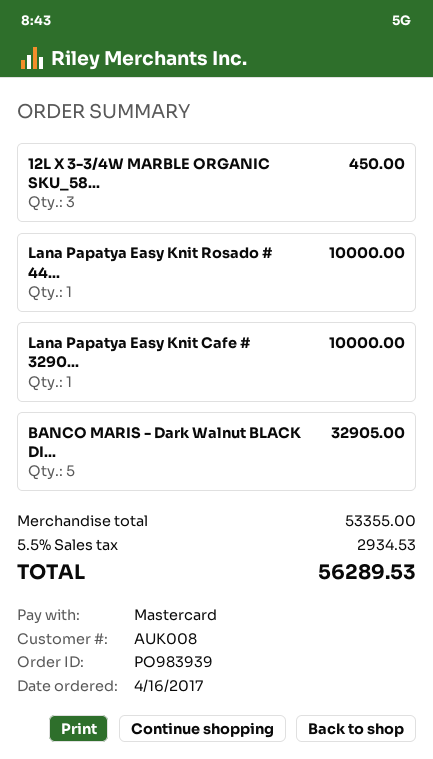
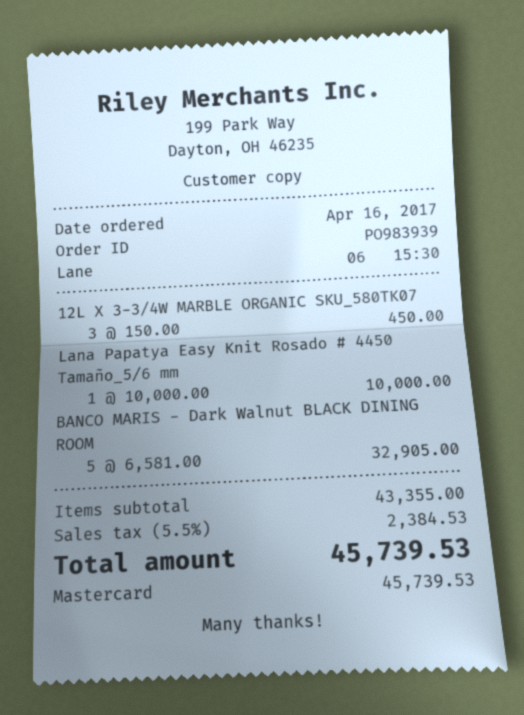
Lana Papatya Easy Knit Cafe # 3290...: 1 for 10000.00 -> none
subtotal: 53355.00 -> 43355.00
tax: 5.5% = 2934.53 -> 5.5% = 2384.53
total: 56289.53 -> 45739.53

